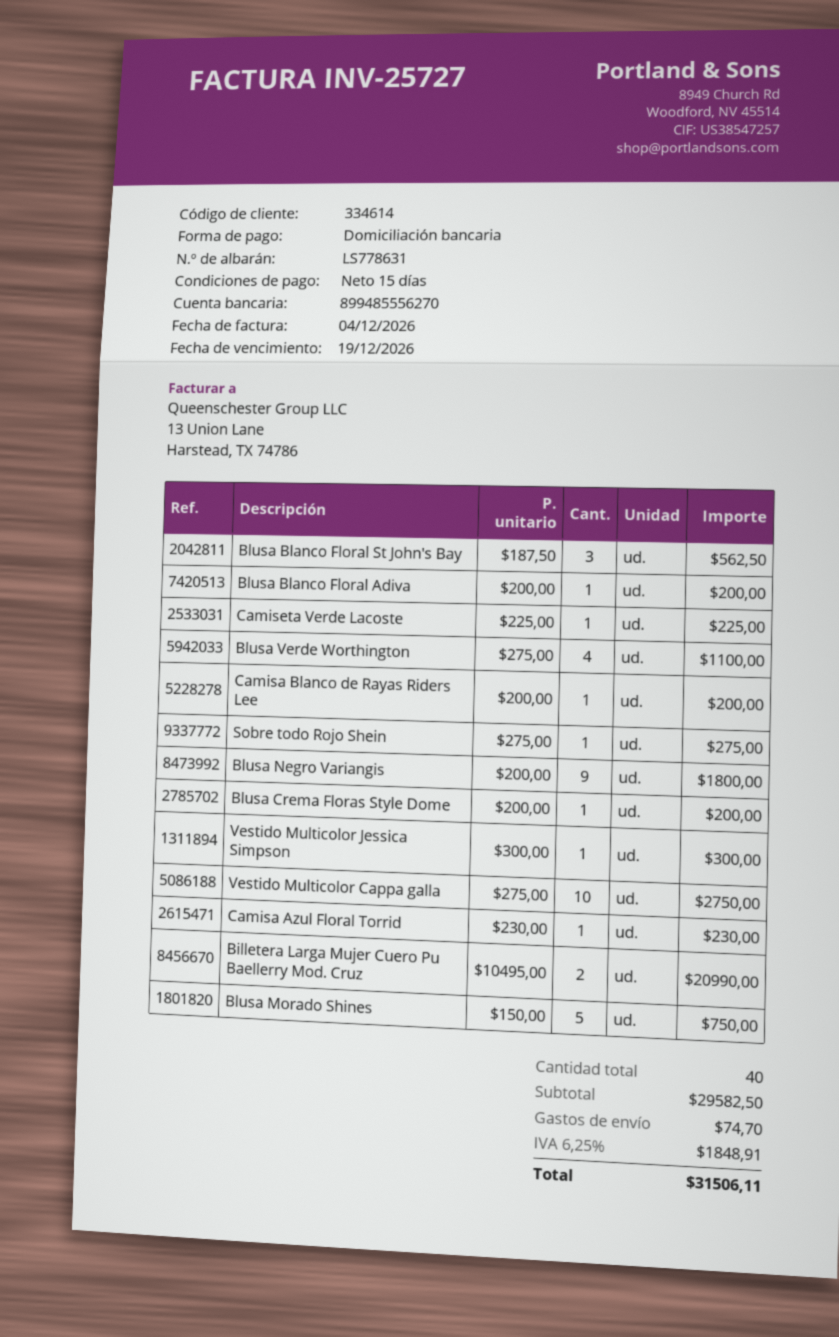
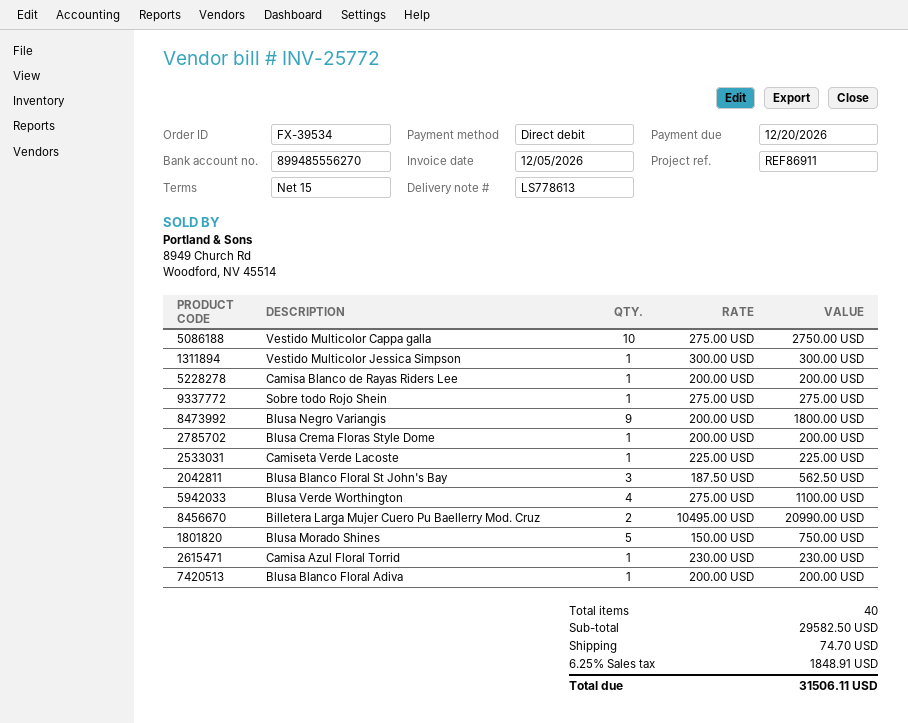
delivery note number: LS778631 -> LS778613
invoice number: INV-25727 -> INV-25772
invoice date: 2026-12-04 -> 2026-12-05
due date: 2026-12-19 -> 2026-12-20

